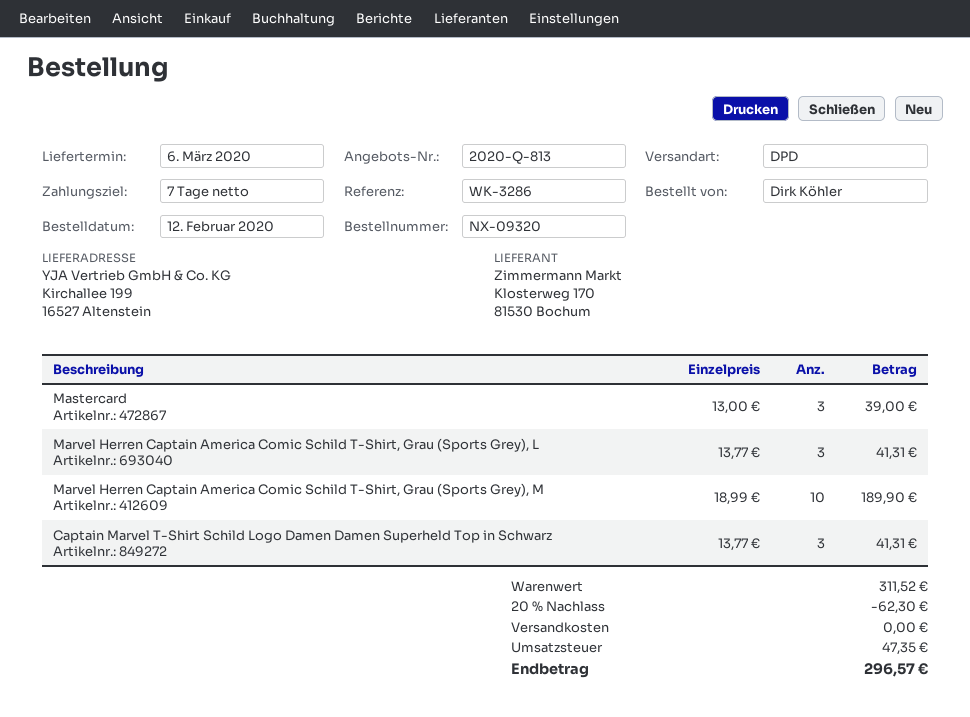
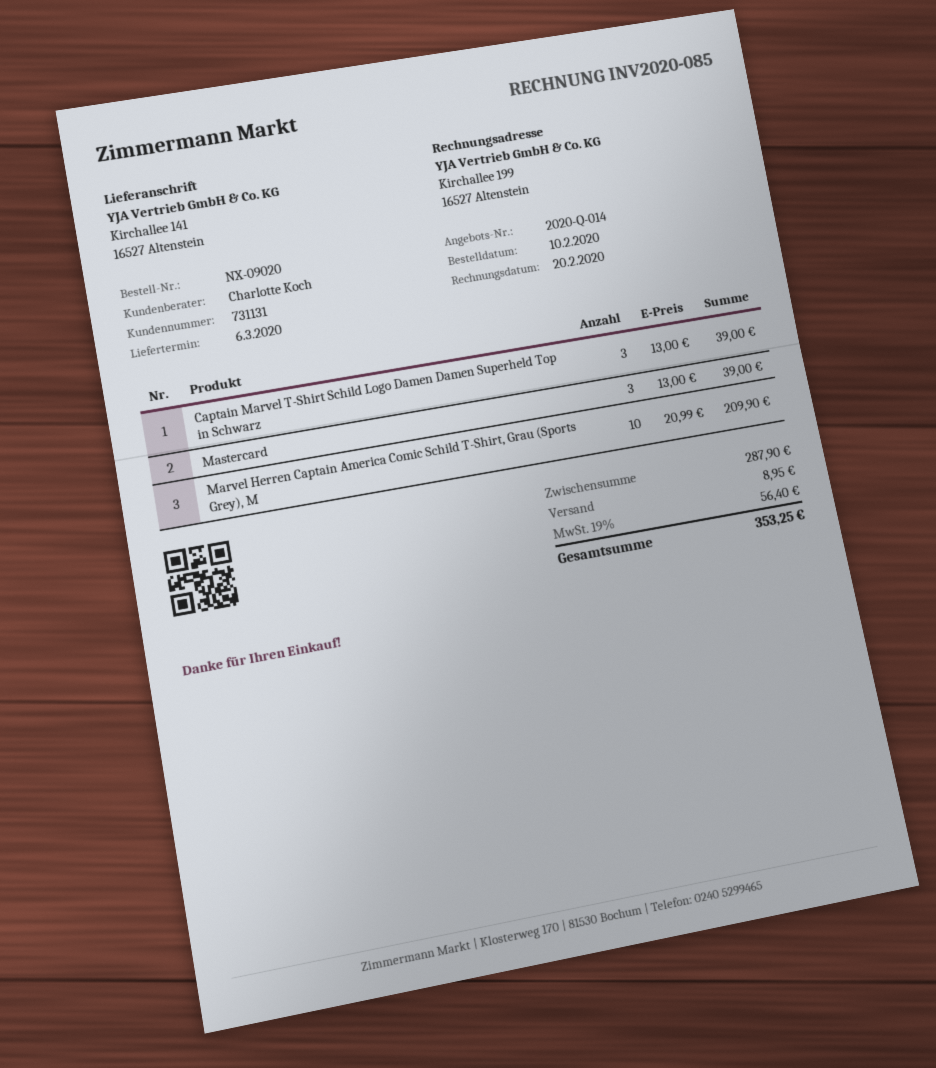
quote number: 2020-Q-813 -> 2020-Q-014
order number: NX-09320 -> NX-09020
order date: 2020-02-12 -> 2020-02-10
ship to: Kirchallee 199, 16527 Altenstein -> Kirchallee 141, 16527 Altenstein
Marvel Herren Captain America Comic Schild T-Shirt, Grau (Sports Grey), L: 3 x 13.77 = 41.31 -> none
Marvel Herren Captain America Comic Schild T-Shirt, Grau (Sports Grey), M: 10 x 18.99 = 189.90 -> 10 x 20.99 = 209.90
Captain Marvel T-Shirt Schild Logo Damen Damen Superheld Top in Schwarz: 3 x 13.77 = 41.31 -> 3 x 13.00 = 39.00
subtotal: 311.52 -> 287.90
discount: 20% = 62.30 -> none
shipping: 0.00 -> 8.95
tax: 47.35 -> 56.40
total: 296.57 -> 353.25

